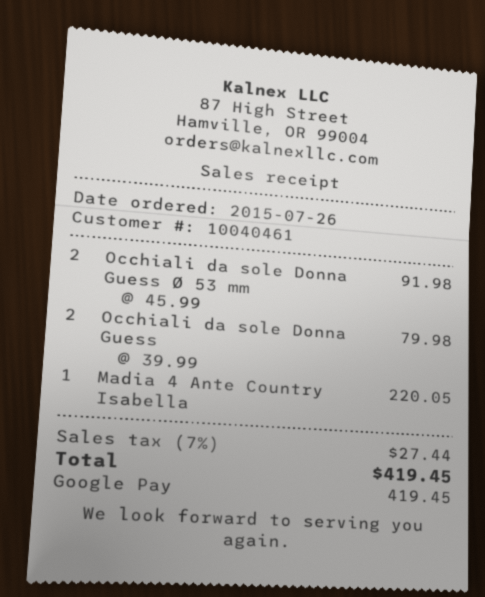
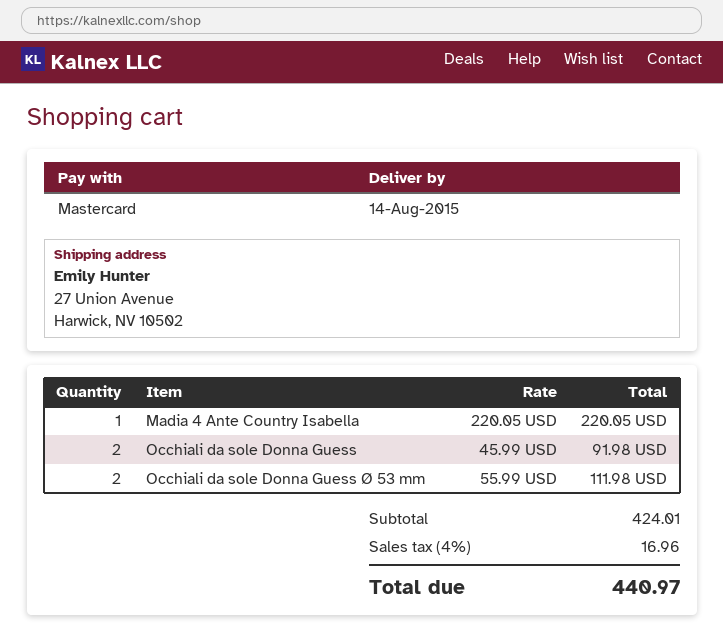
payment method: Google Pay -> Mastercard
Occhiali da sole Donna Guess Ø 53 mm: 2 x 45.99 = 91.98 -> 2 x 55.99 = 111.98
Occhiali da sole Donna Guess: 2 x 39.99 = 79.98 -> 2 x 45.99 = 91.98
tax: 7% = 27.44 -> 4% = 16.96
total: 419.45 -> 440.97

